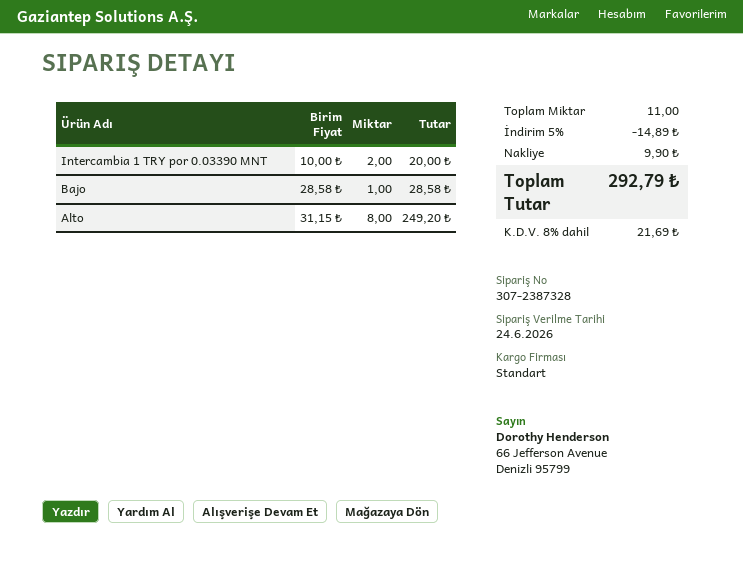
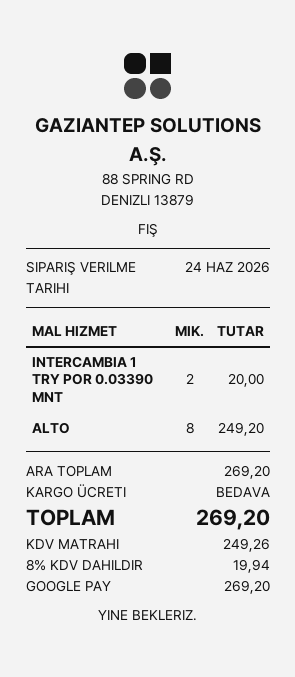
Bajo: 1 for 28.58 -> none
discount: 5% = 14.89 -> none
shipping: 9.90 -> 0.00
tax: 8% = 21.69 -> 8% = 19.94
total: 292.79 -> 269.20

